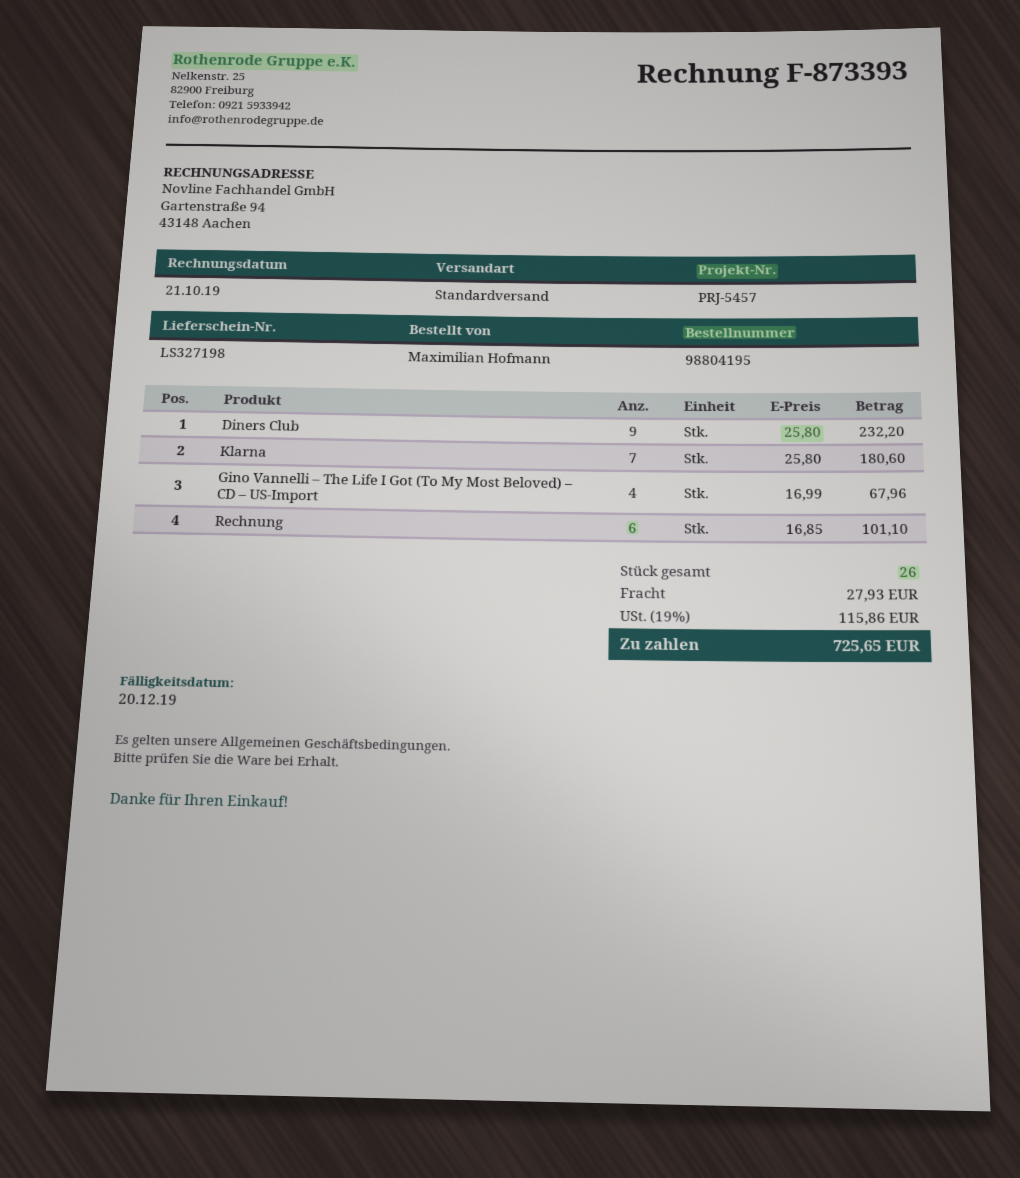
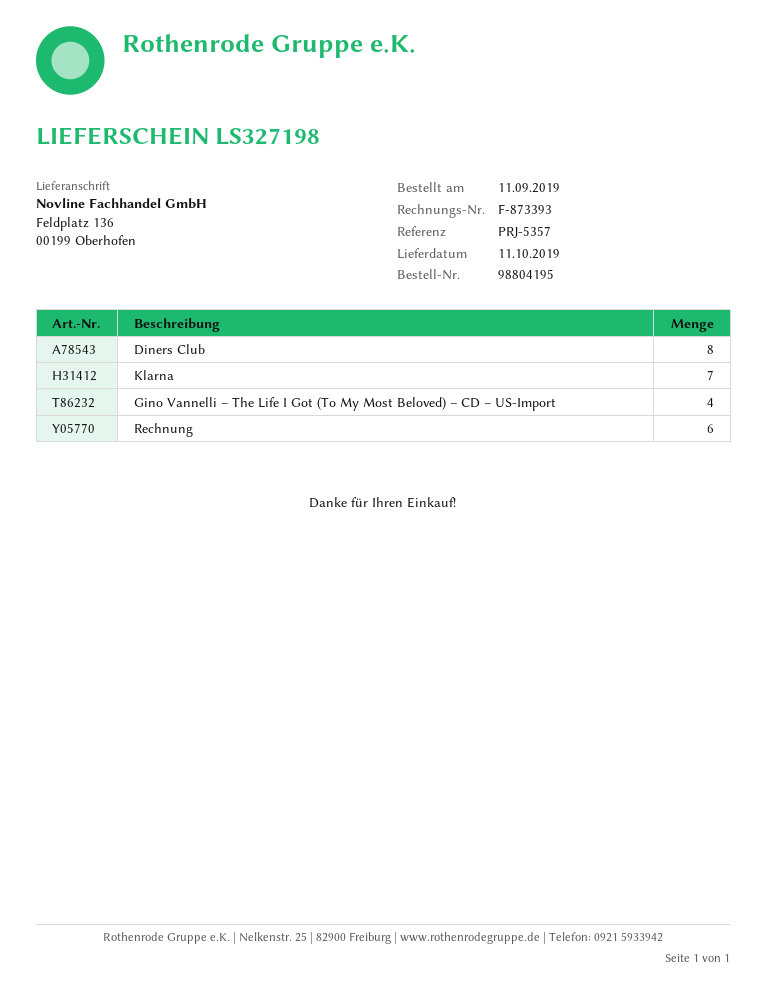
reference: PRJ-5457 -> PRJ-5357
Diners Club: 9 -> 8

